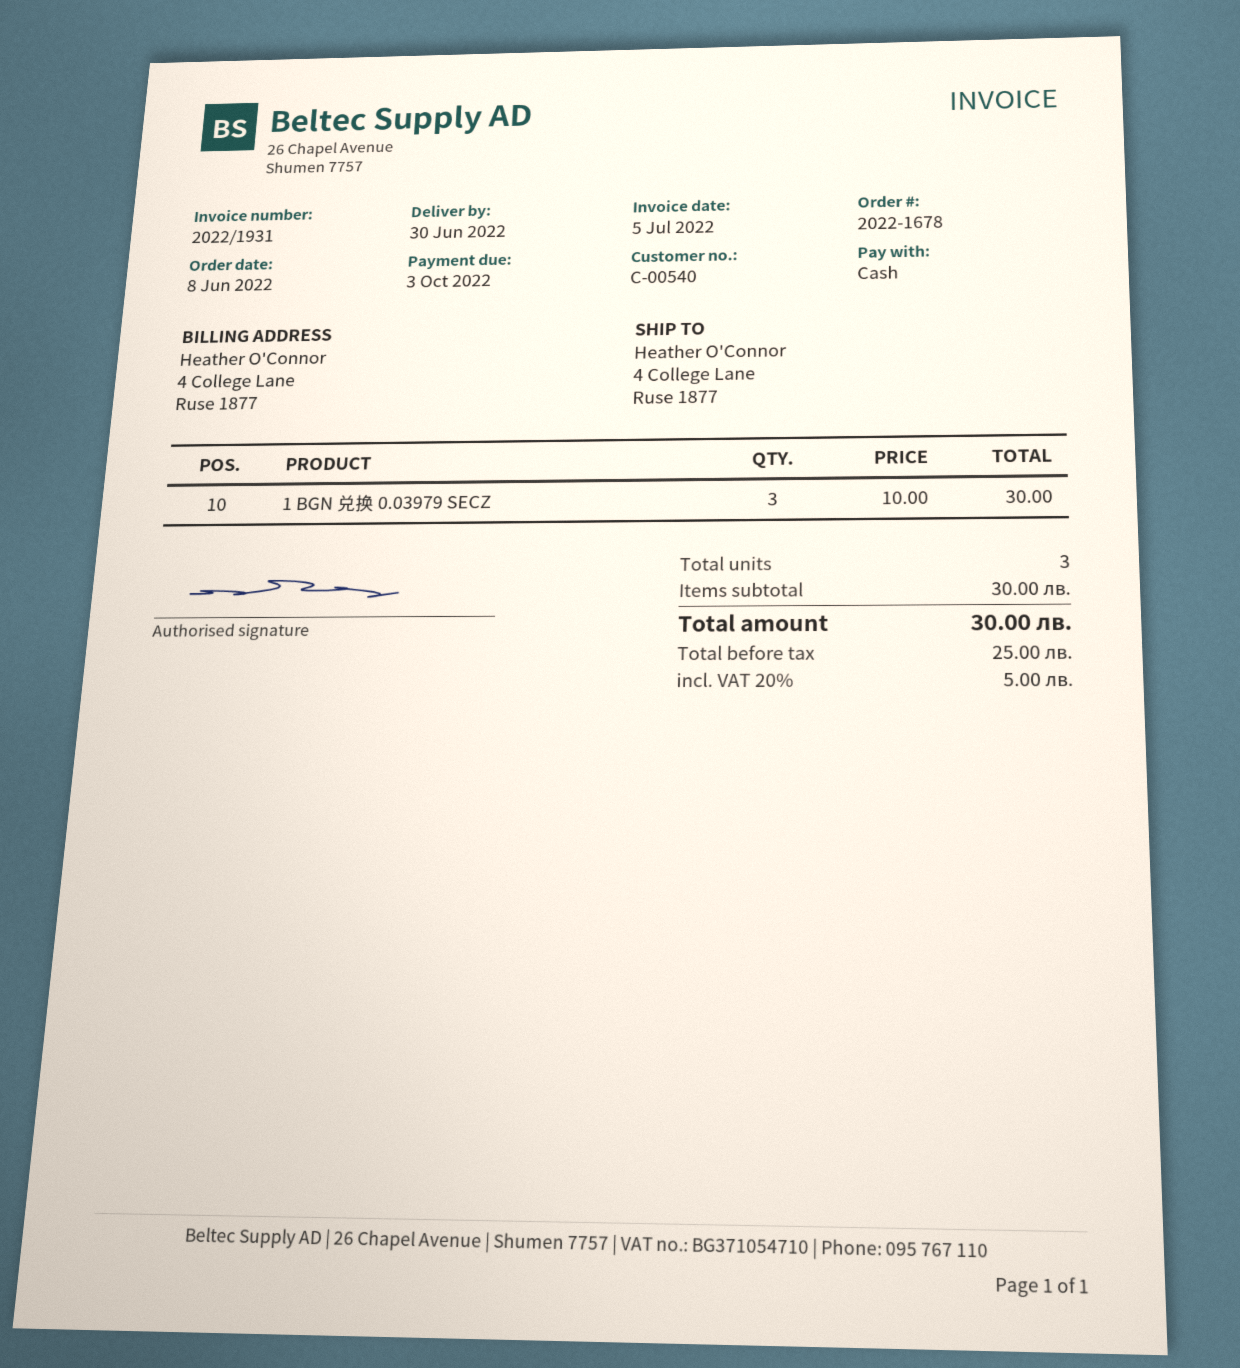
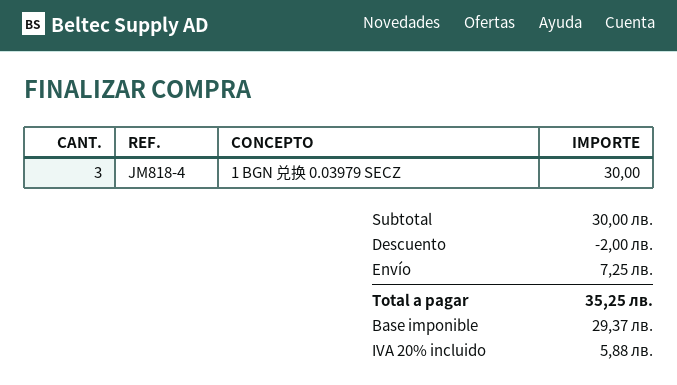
discount: none -> 2.00
shipping: none -> 7.25
net: 25.00 -> 29.37
tax: 20% = 5.00 -> 20% = 5.88
total: 30.00 -> 35.25

